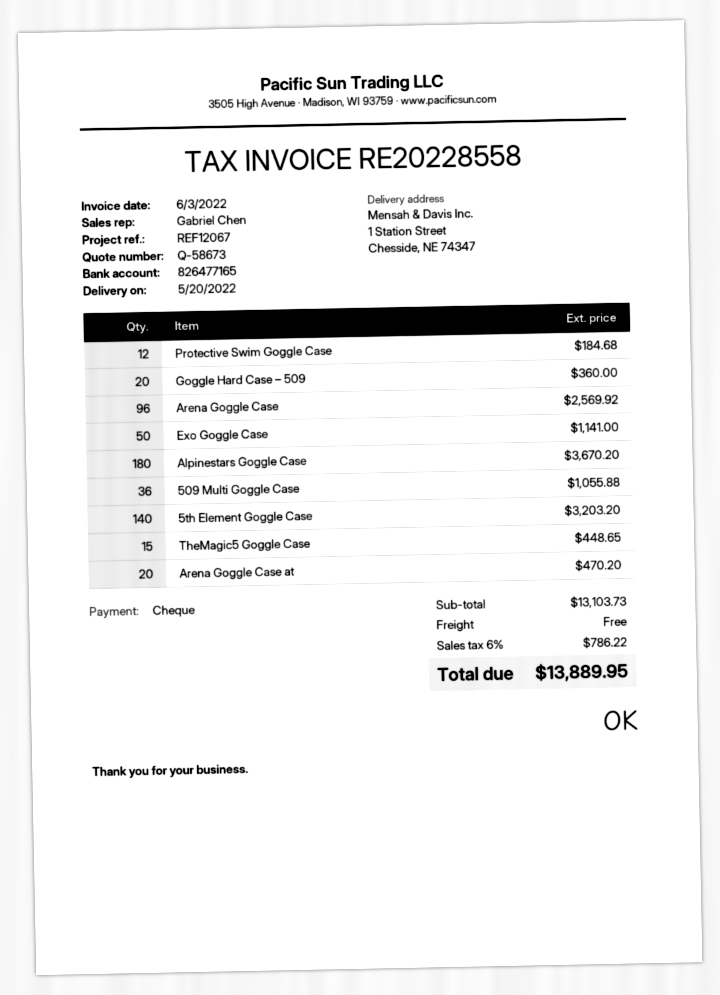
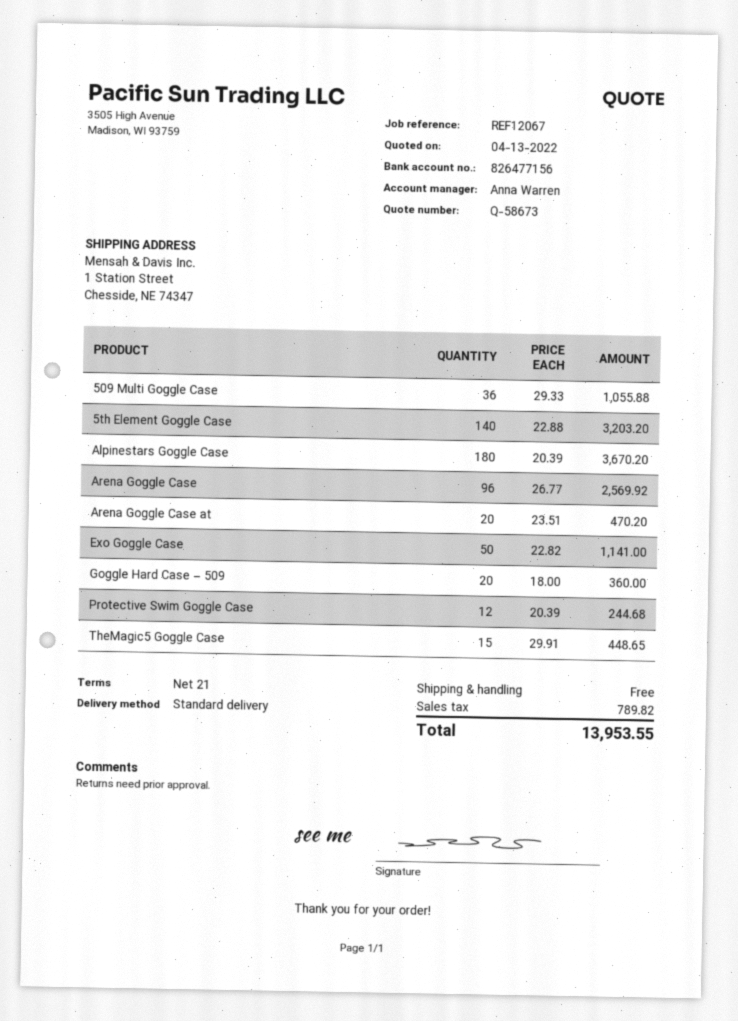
sales rep: Gabriel Chen -> Anna Warren
bank account: 826477165 -> 826477156
Protective Swim Goggle Case: 12 for 184.68 -> 12 for 244.68
tax: 786.22 -> 789.82
total: 13889.95 -> 13953.55

